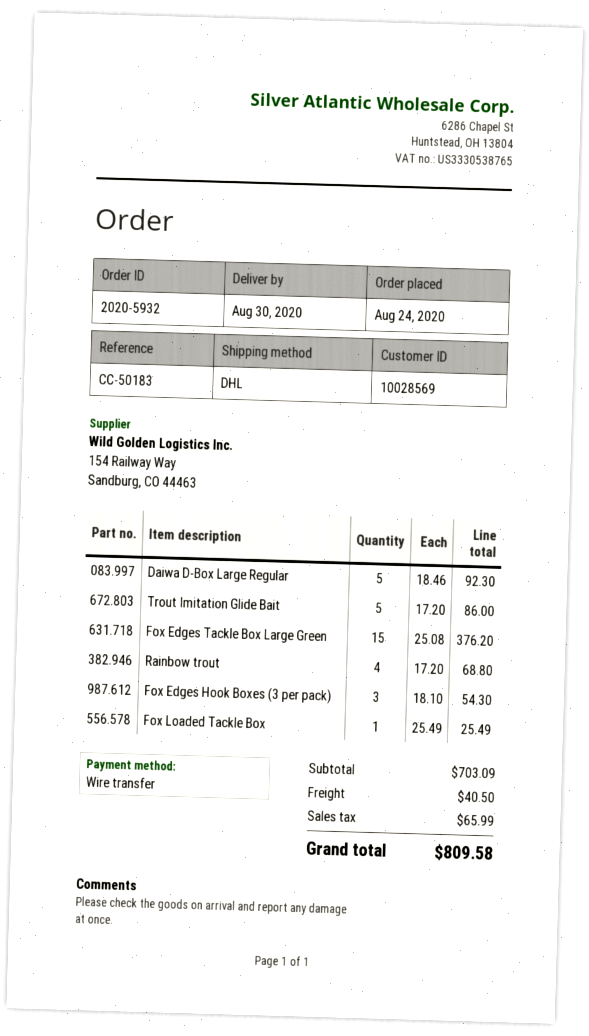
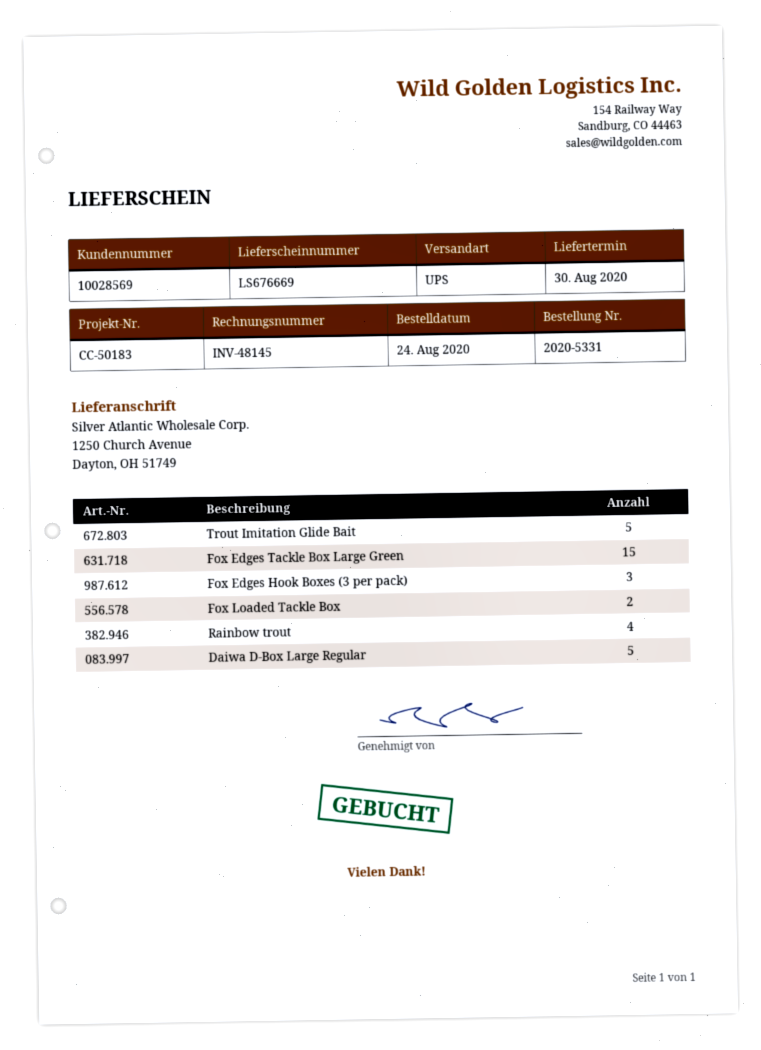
order number: 2020-5932 -> 2020-5331
shipping method: DHL -> UPS
Fox Loaded Tackle Box: 1 -> 2

